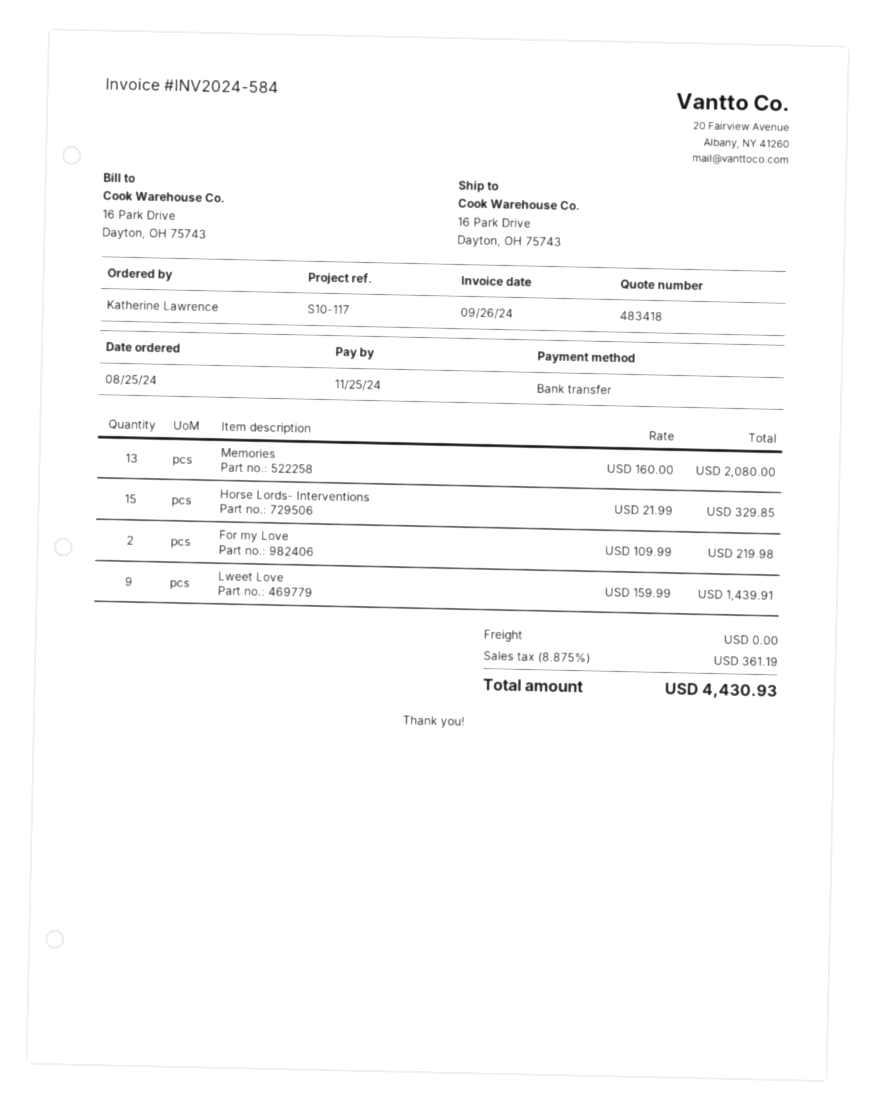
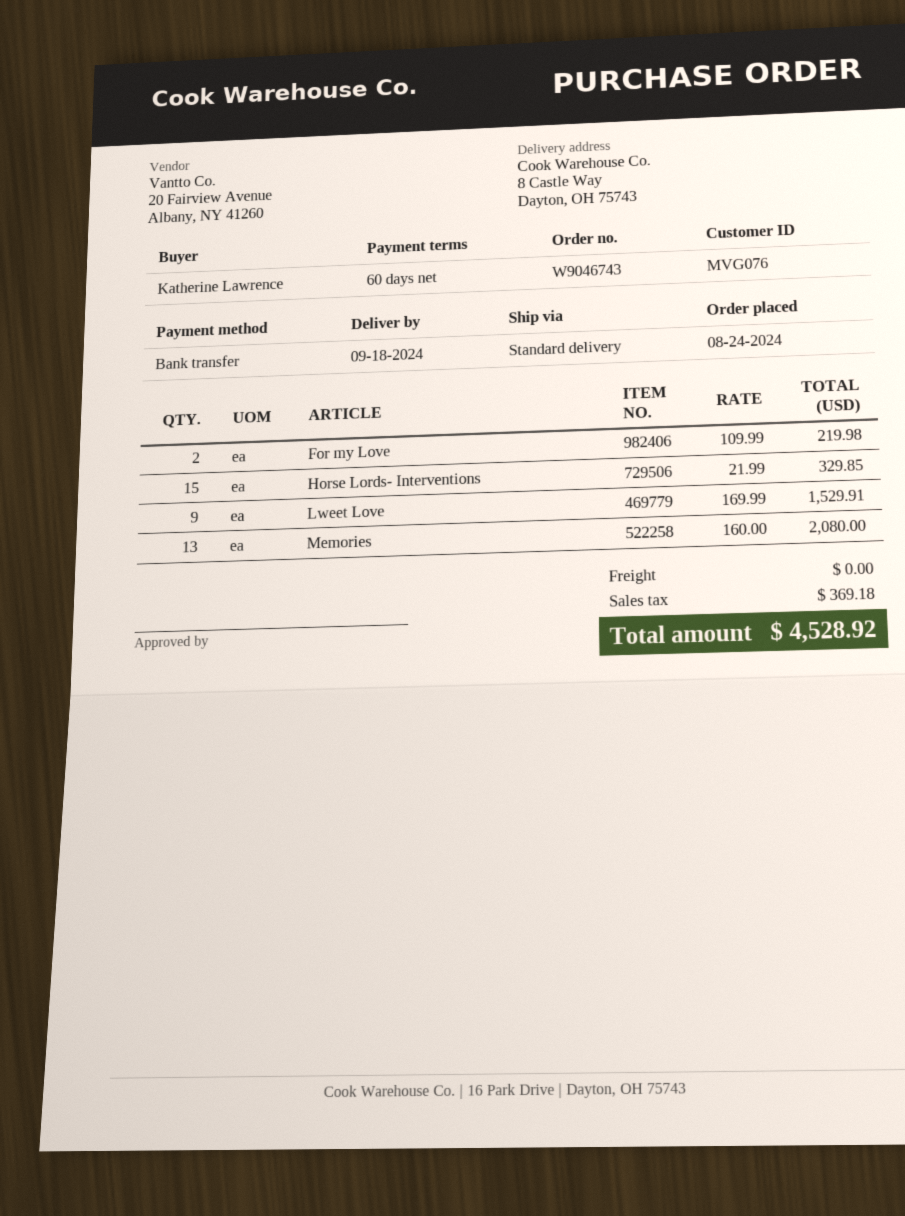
order date: 2024-08-25 -> 2024-08-24
ship to: 16 Park Drive, Dayton, OH 75743 -> 8 Castle Way, Dayton, OH 75743
Lweet Love: 9 x 159.99 = 1439.91 -> 9 x 169.99 = 1529.91
tax: 361.19 -> 369.18
total: 4430.93 -> 4528.92

